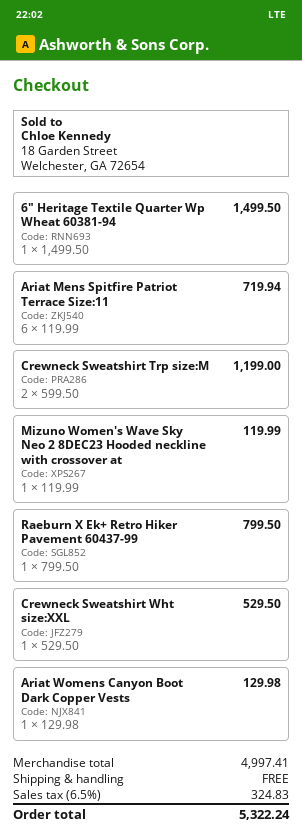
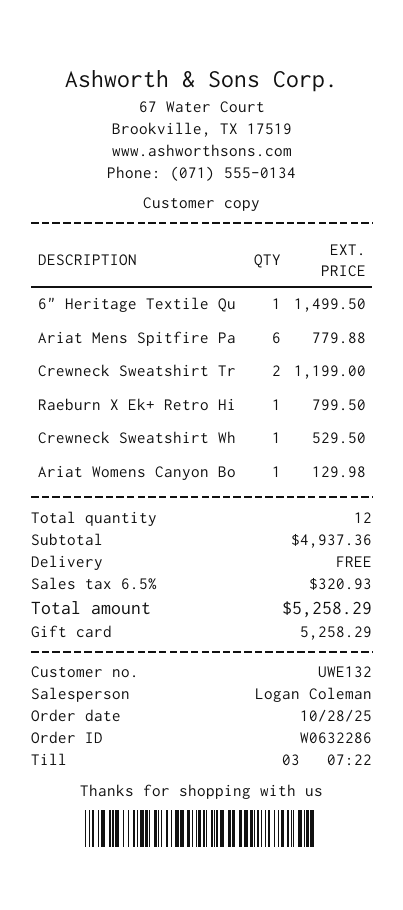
Ariat Mens Spitfire Patriot Terrace Size:11: 6 for 719.94 -> 6 for 779.88
Mizuno Women's Wave Sky Neo 2 8DEC23 Hooded neckline with crossover at: 1 for 119.99 -> none
subtotal: 4997.41 -> 4937.36
tax: 6.5% = 324.83 -> 6.5% = 320.93
total: 5322.24 -> 5258.29

